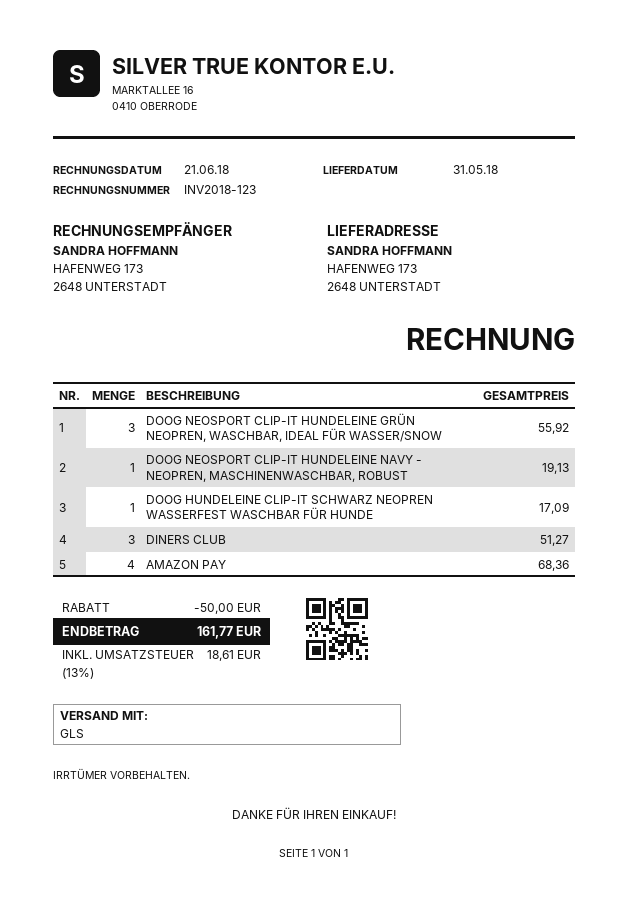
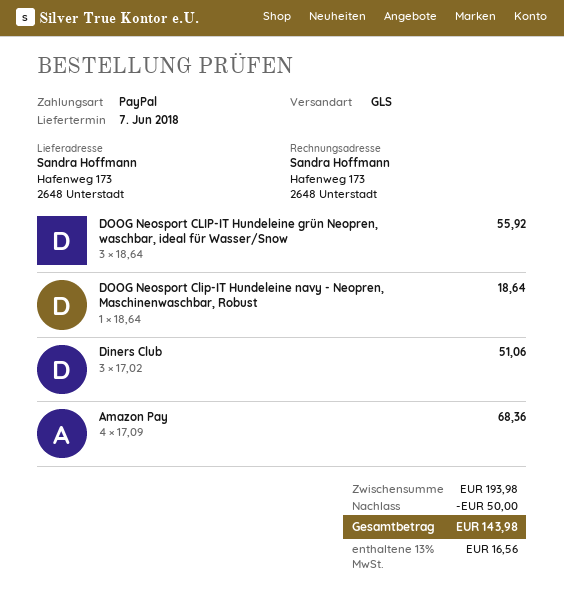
delivery date: 2018-05-31 -> 2018-06-07
DOOG NEOSPORT CLIP-IT HUNDELEINE NAVY - NEOPREN, MASCHINENWASCHBAR, ROBUST: 1 for 19.13 -> 1 for 18.64
DOOG HUNDELEINE CLIP-IT SCHWARZ NEOPREN WASSERFEST WASCHBAR FÜR HUNDE: 1 for 17.09 -> none
DINERS CLUB: 3 for 51.27 -> 3 for 51.06
tax: 13% = 18.61 -> 13% = 16.56
total: 161.77 -> 143.98

